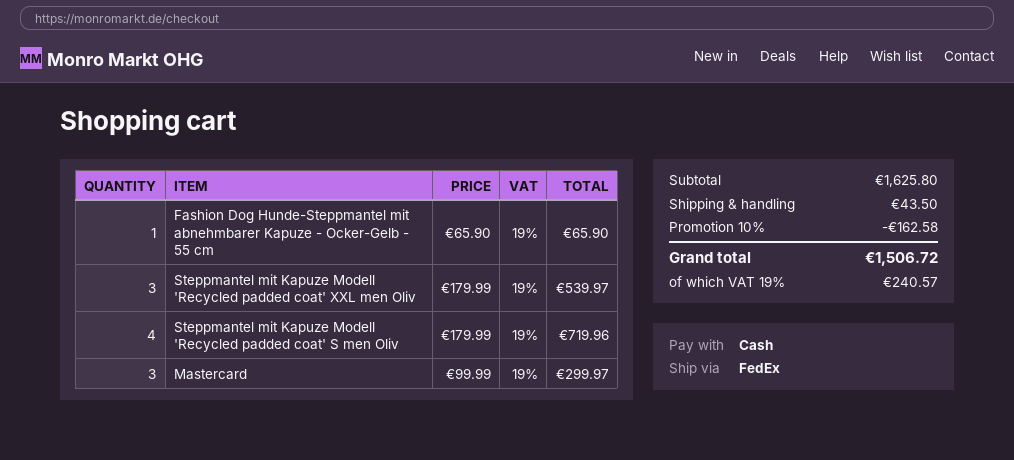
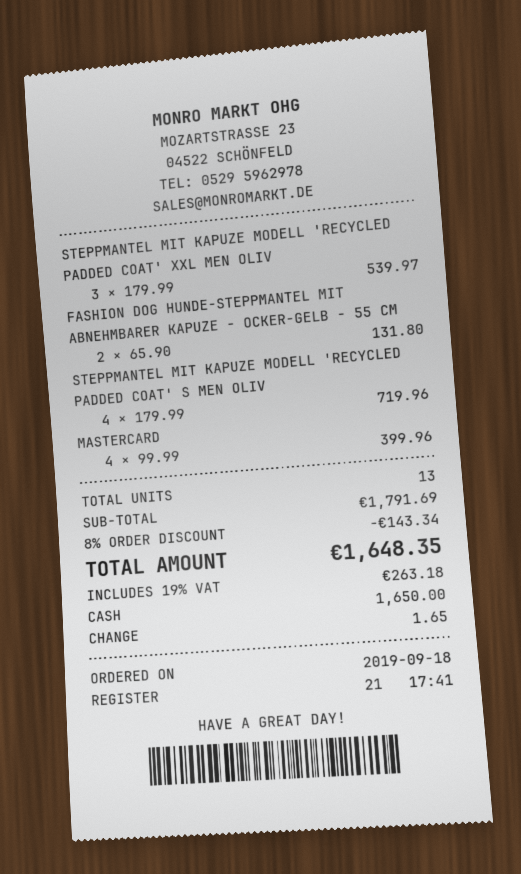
Fashion Dog Hunde-Steppmantel mit abnehmbarer Kapuze - Ocker-Gelb - 55 cm: 1 x 65.90 = 65.90 -> 2 x 65.90 = 131.80
Mastercard: 3 x 99.99 = 299.97 -> 4 x 99.99 = 399.96
subtotal: 1625.80 -> 1791.69
discount: 10% = 162.58 -> 8% = 143.34
shipping: 43.50 -> none
tax: 19% = 240.57 -> 19% = 263.18
total: 1506.72 -> 1648.35

